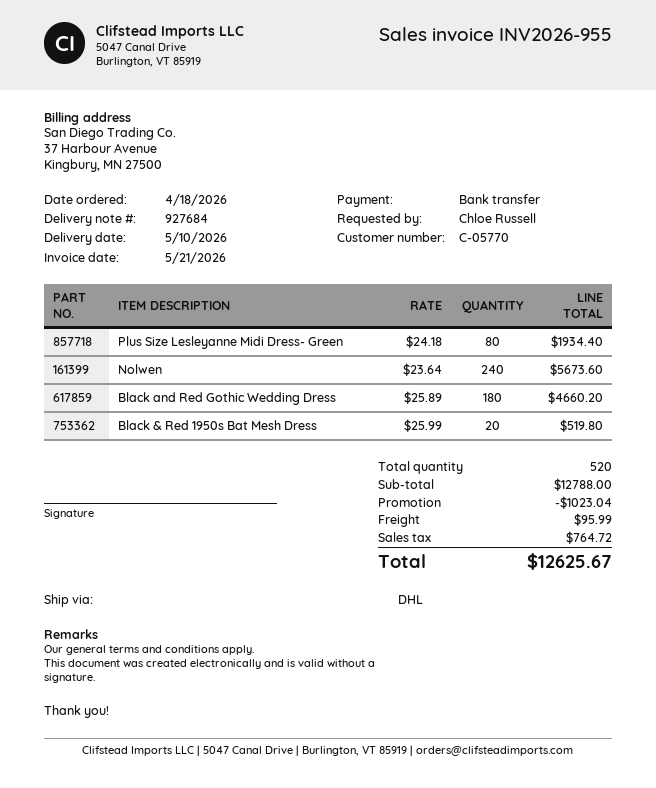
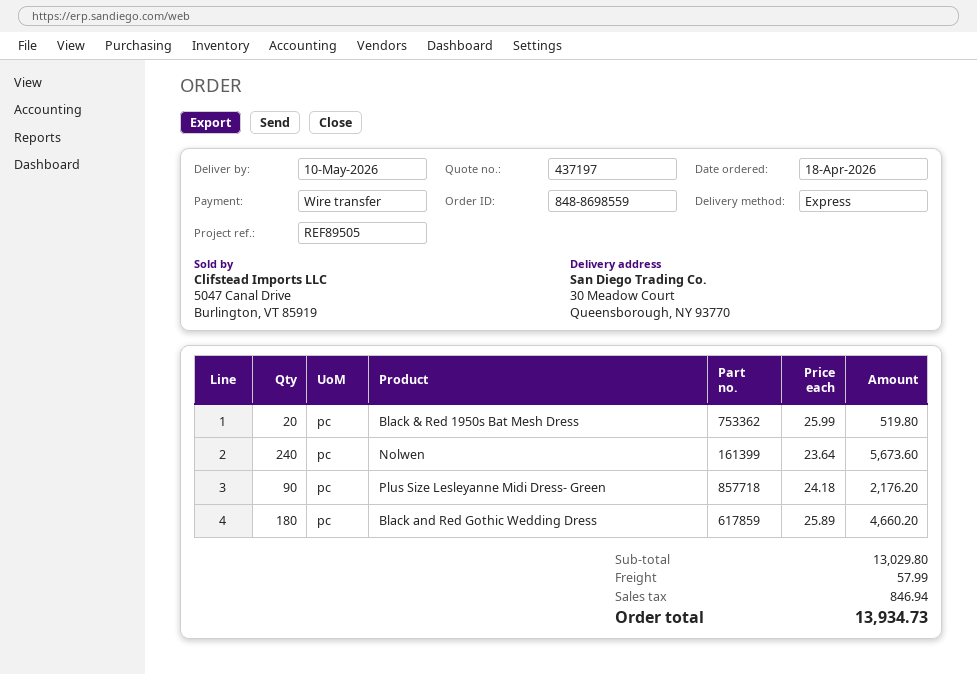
shipping method: DHL -> express
Plus Size Lesleyanne Midi Dress- Green: 80 x 24.18 = 1934.40 -> 90 x 24.18 = 2176.20
subtotal: 12788.00 -> 13029.80
discount: 1023.04 -> none
shipping: 95.99 -> 57.99
tax: 764.72 -> 846.94
total: 12625.67 -> 13934.73

